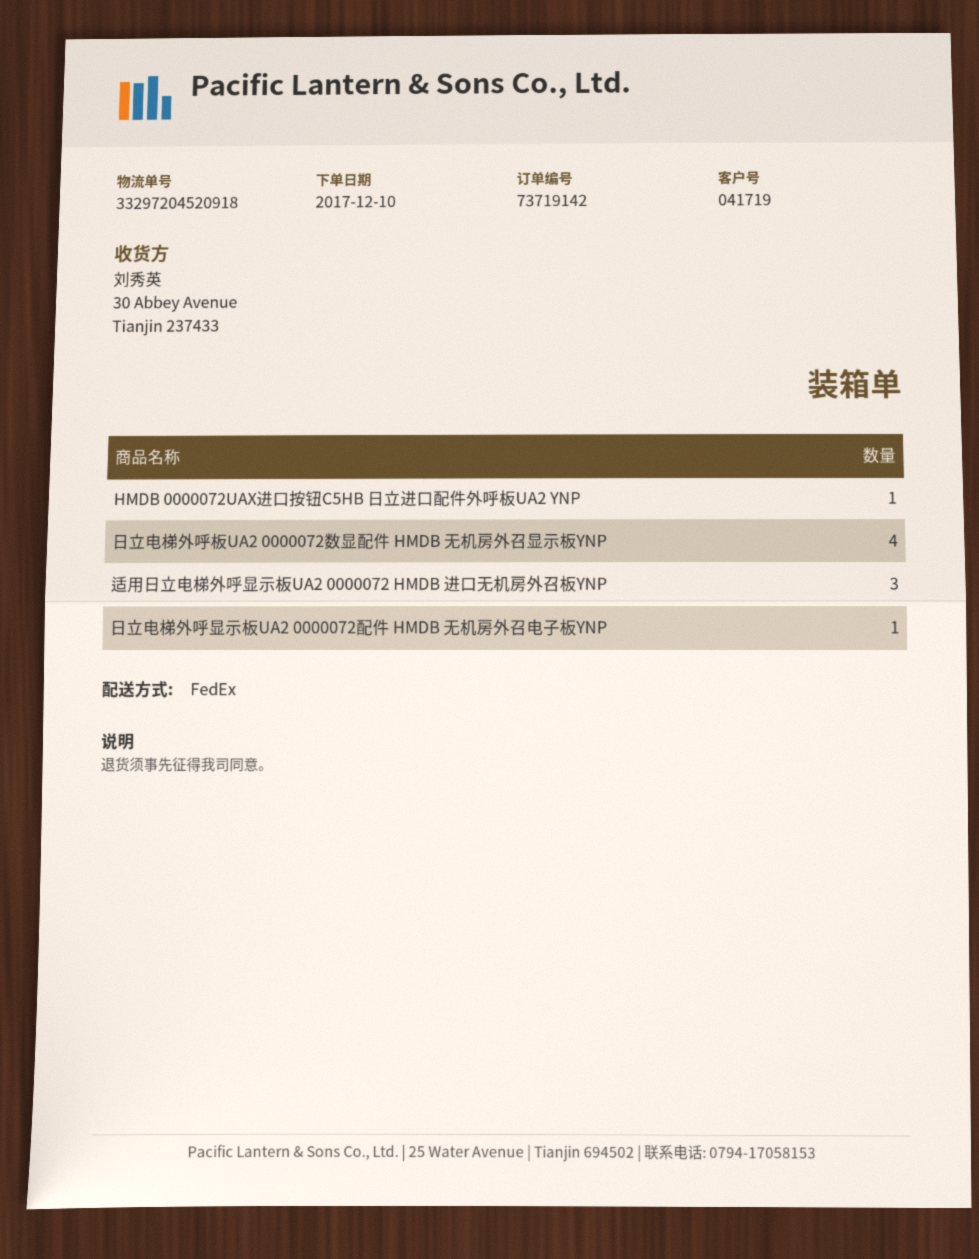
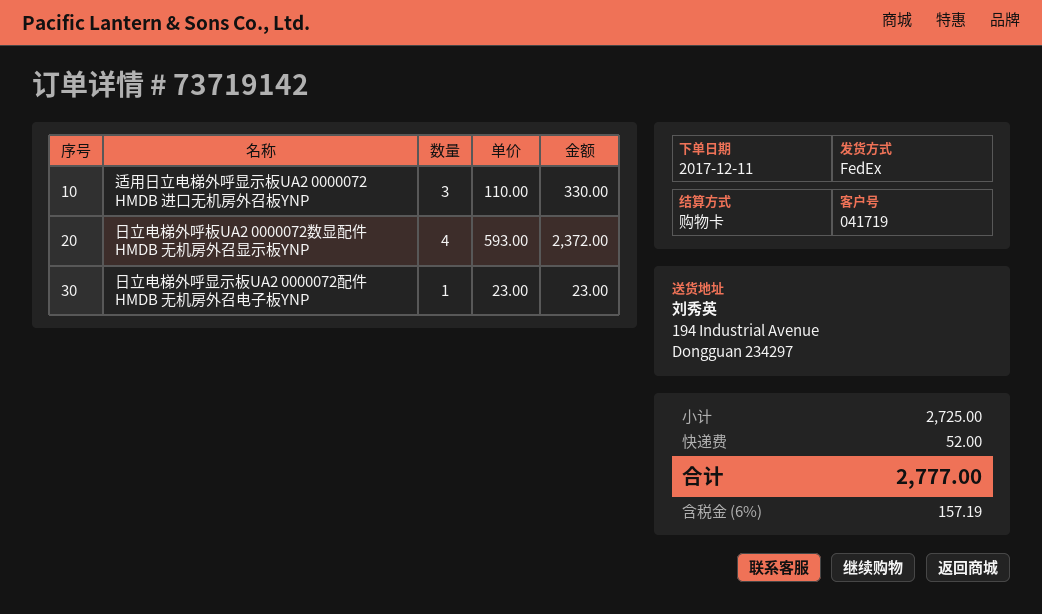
order date: 2017-12-10 -> 2017-12-11
ship to: 30 Abbey Avenue, Tianjin 237433 -> 194 Industrial Avenue, Dongguan 234297
HMDB 0000072UAX进口按钮C5HB 日立进口配件外呼板UA2 YNP: 1 -> none

